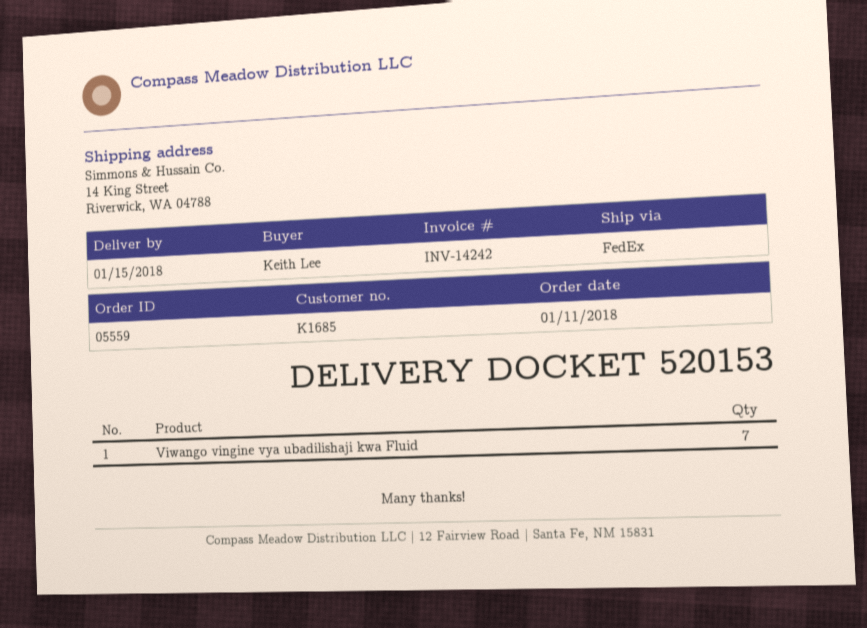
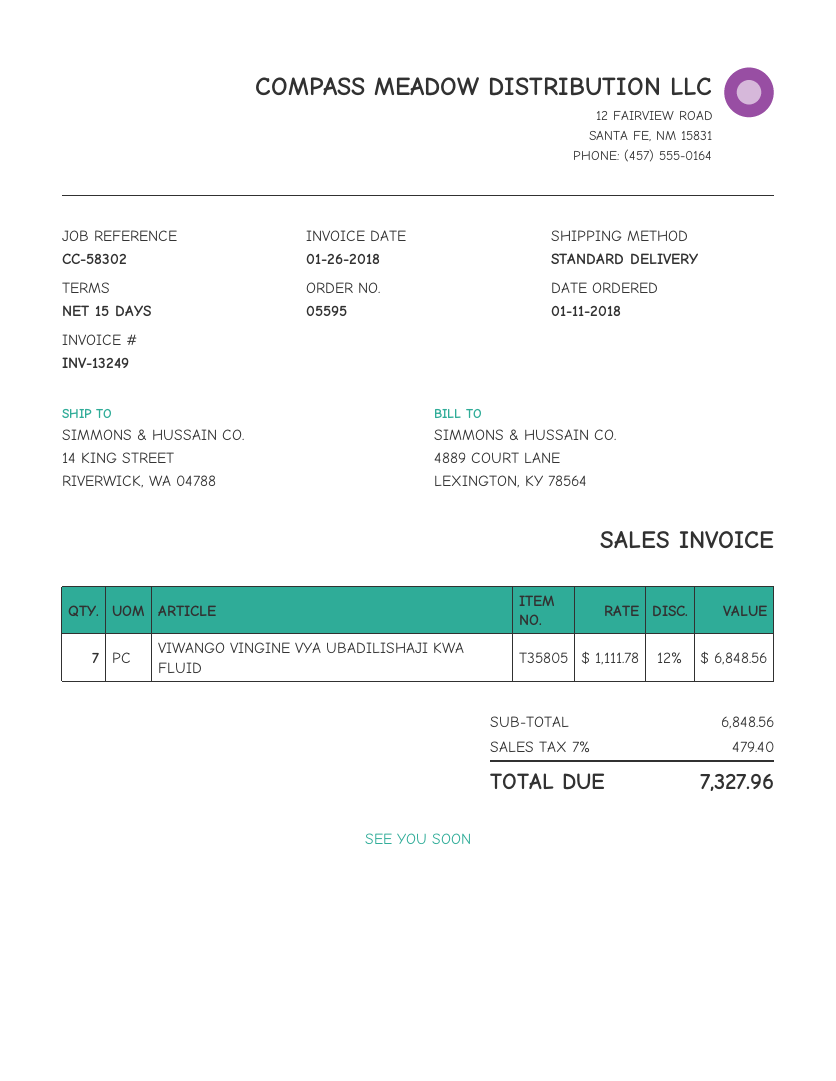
order number: 05559 -> 05595
invoice number: INV-14242 -> INV-13249
shipping method: FedEx -> standard

